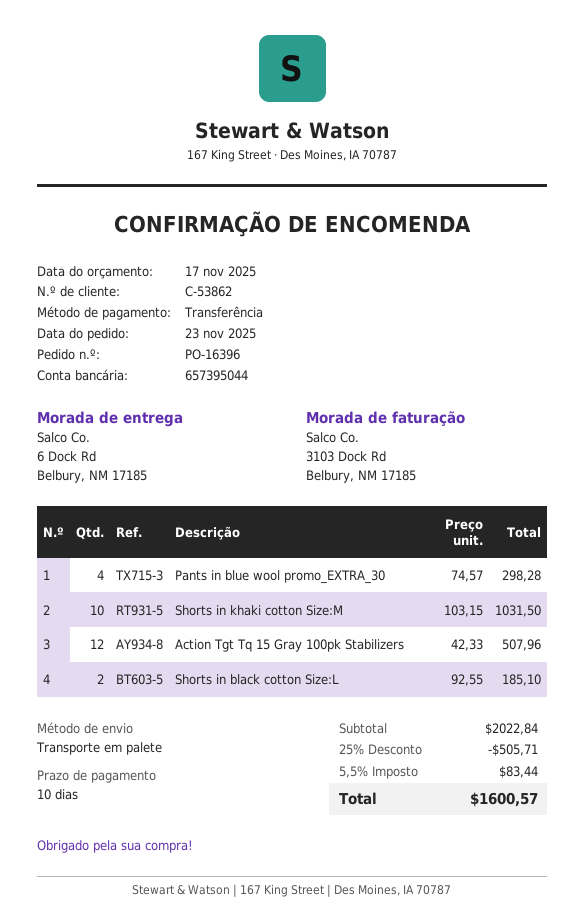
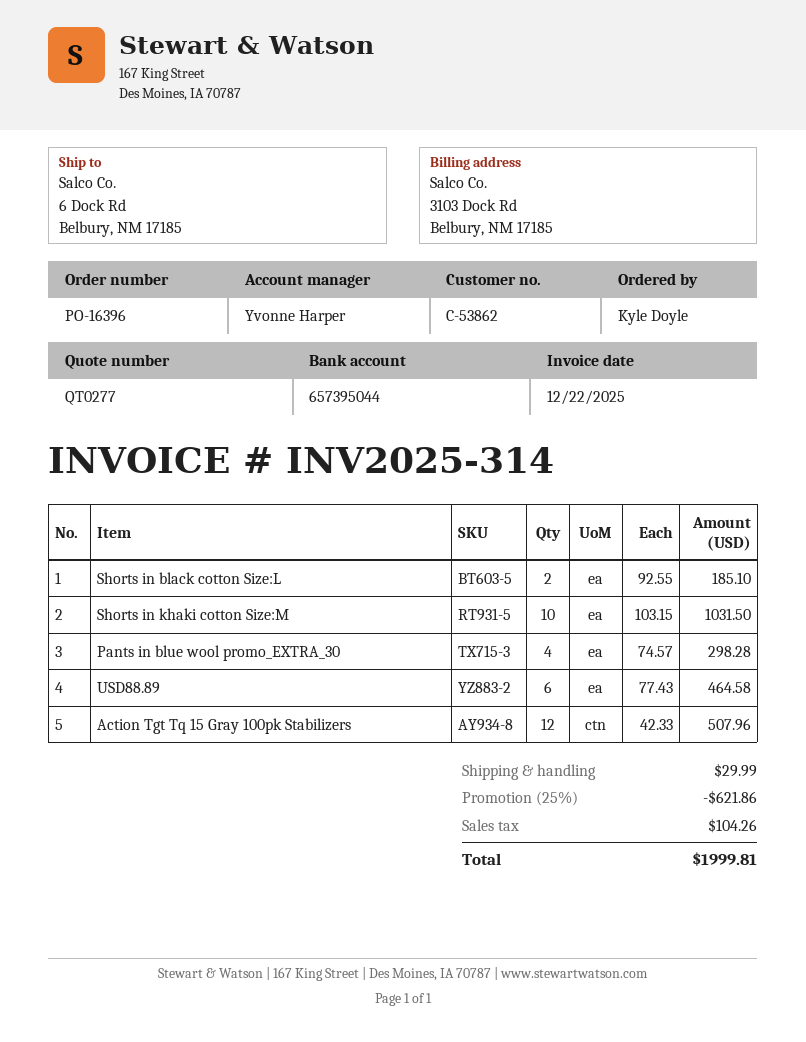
USD88.89: none -> 6 x 77.43 = 464.58
discount: 25% = 505.71 -> 25% = 621.86
shipping: none -> 29.99
tax: 83.44 -> 104.26
total: 1600.57 -> 1999.81

